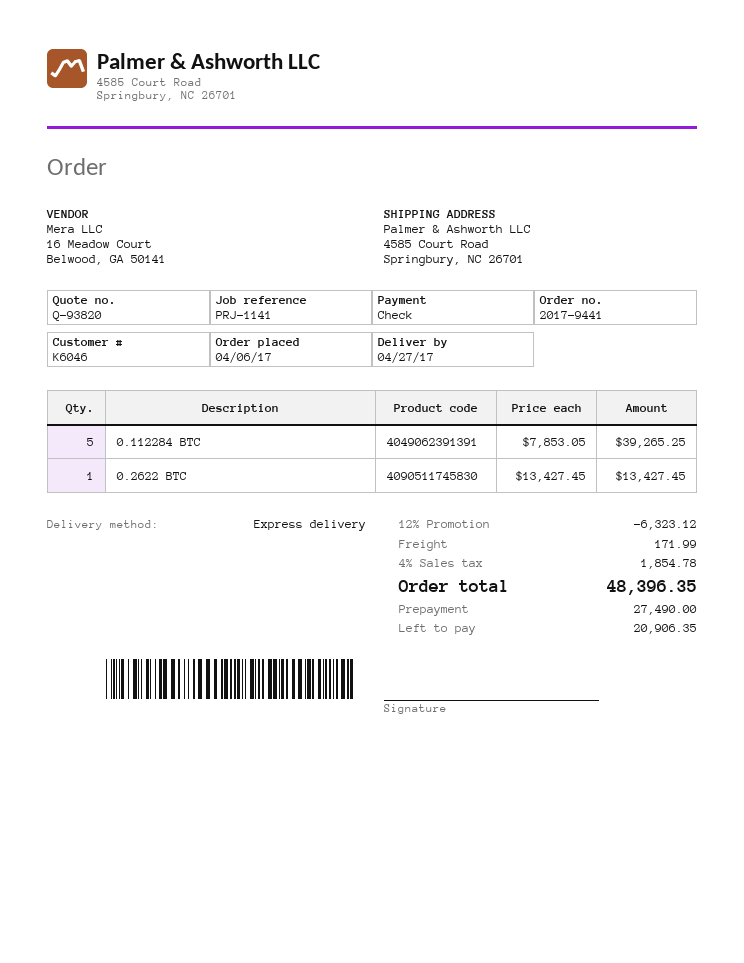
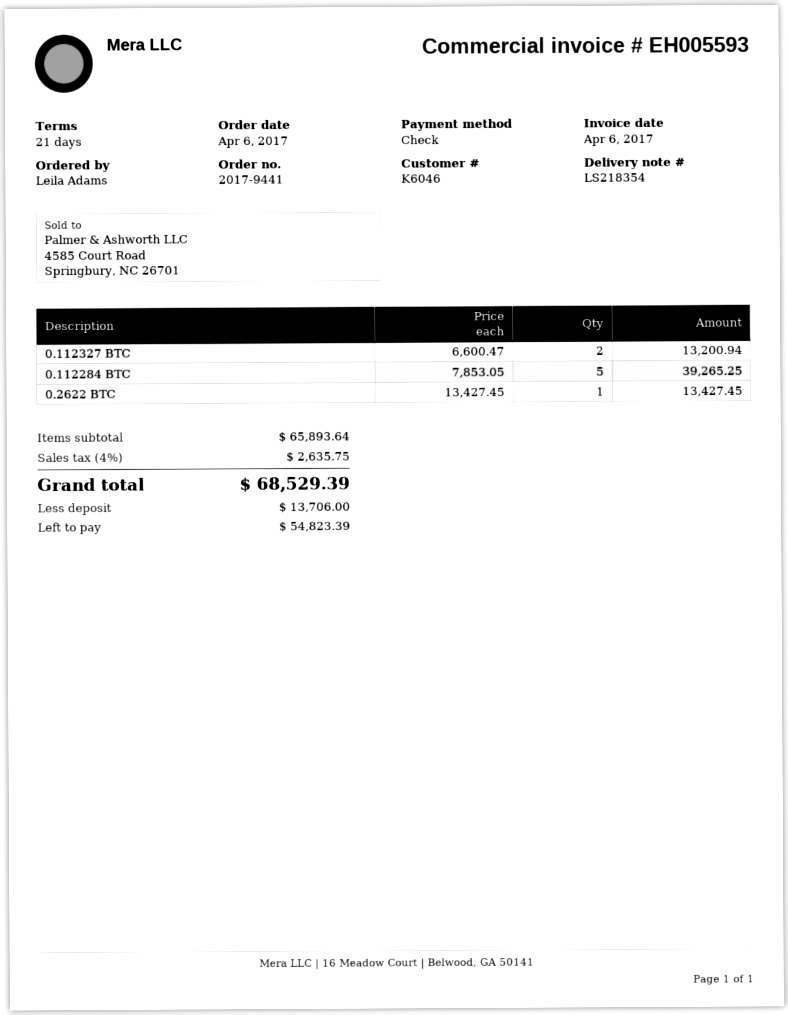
0.112327 BTC: none -> 2 x 6600.47 = 13200.94
discount: 12% = 6323.12 -> none
shipping: 171.99 -> none
tax: 4% = 1854.78 -> 4% = 2635.75
total: 48396.35 -> 68529.39
deposit: 27490.00 -> 13706.00
balance: 20906.35 -> 54823.39

